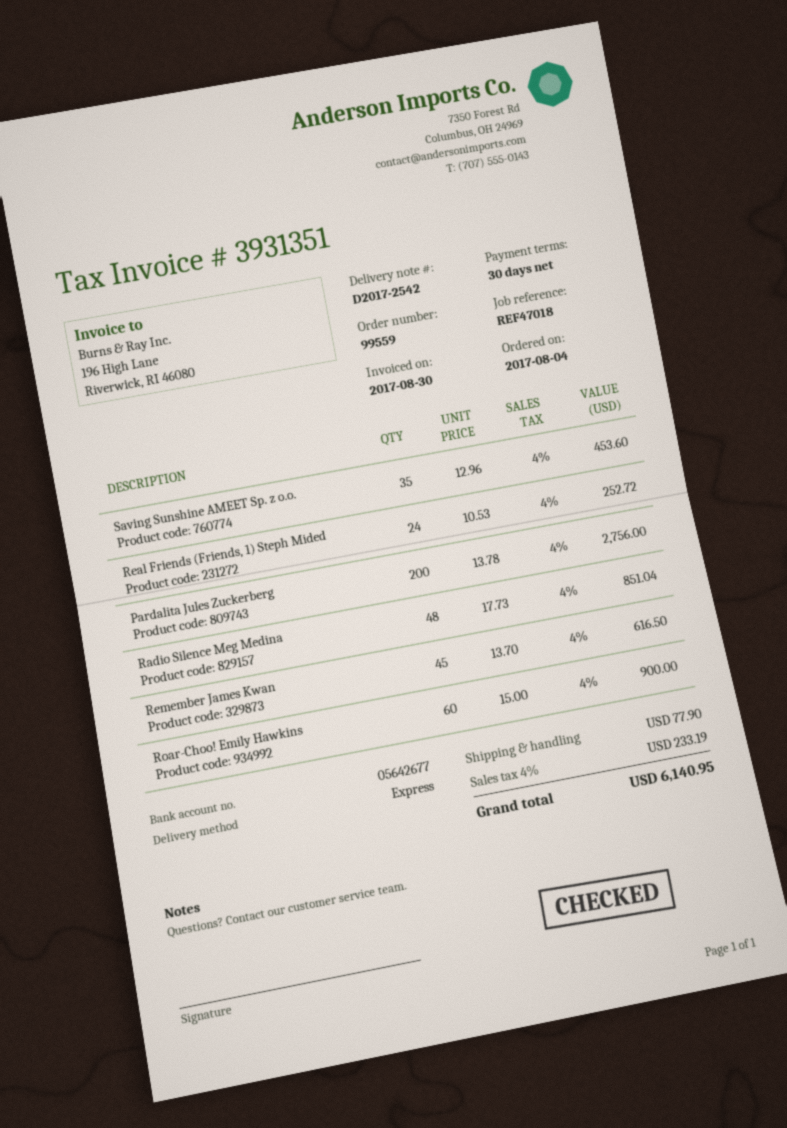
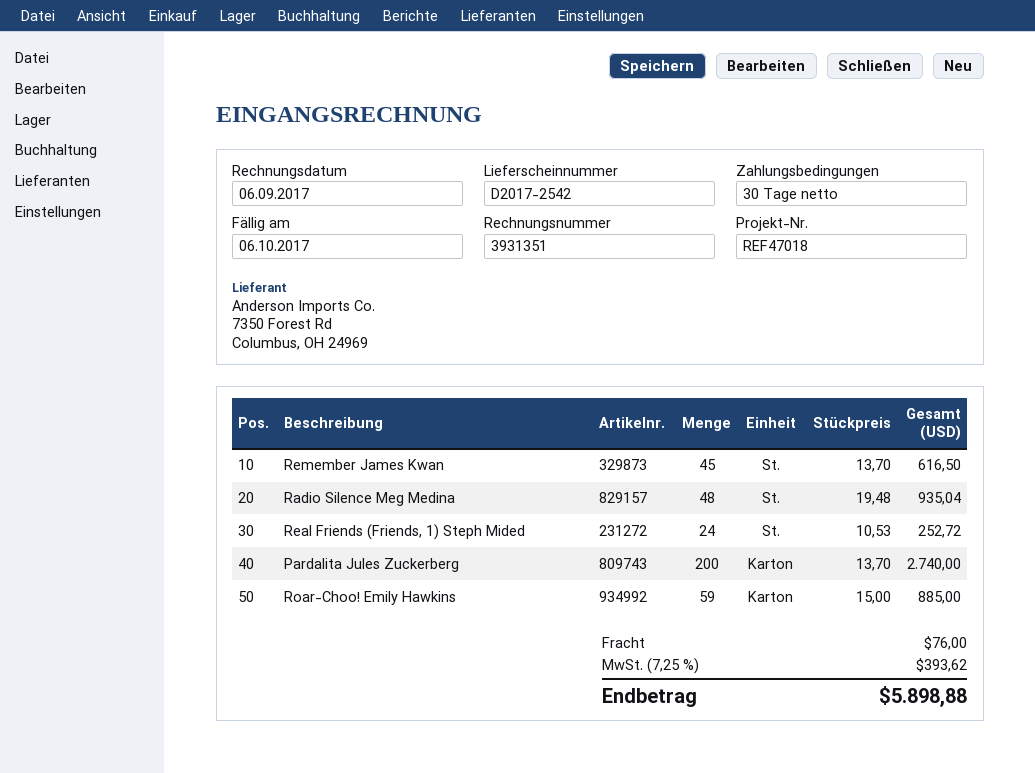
invoice date: 2017-08-30 -> 2017-09-06
Saving Sunshine AMEET Sp. z o.o.: 35 x 12.96 = 453.60 -> none
Pardalita Jules Zuckerberg: 200 x 13.78 = 2756.00 -> 200 x 13.70 = 2740.00
Radio Silence Meg Medina: 48 x 17.73 = 851.04 -> 48 x 19.48 = 935.04
Roar-Choo! Emily Hawkins: 60 x 15.00 = 900.00 -> 59 x 15.00 = 885.00
shipping: 77.90 -> 76.00
tax: 4% = 233.19 -> 7.25% = 393.62
total: 6140.95 -> 5898.88

